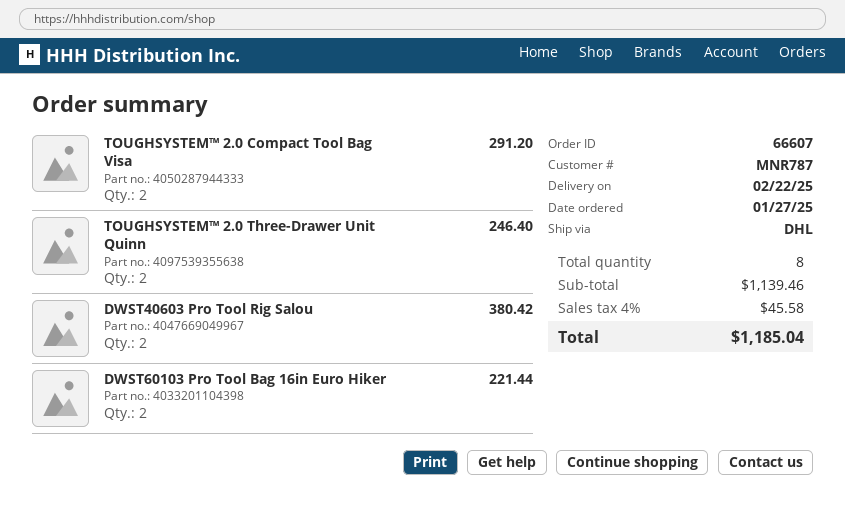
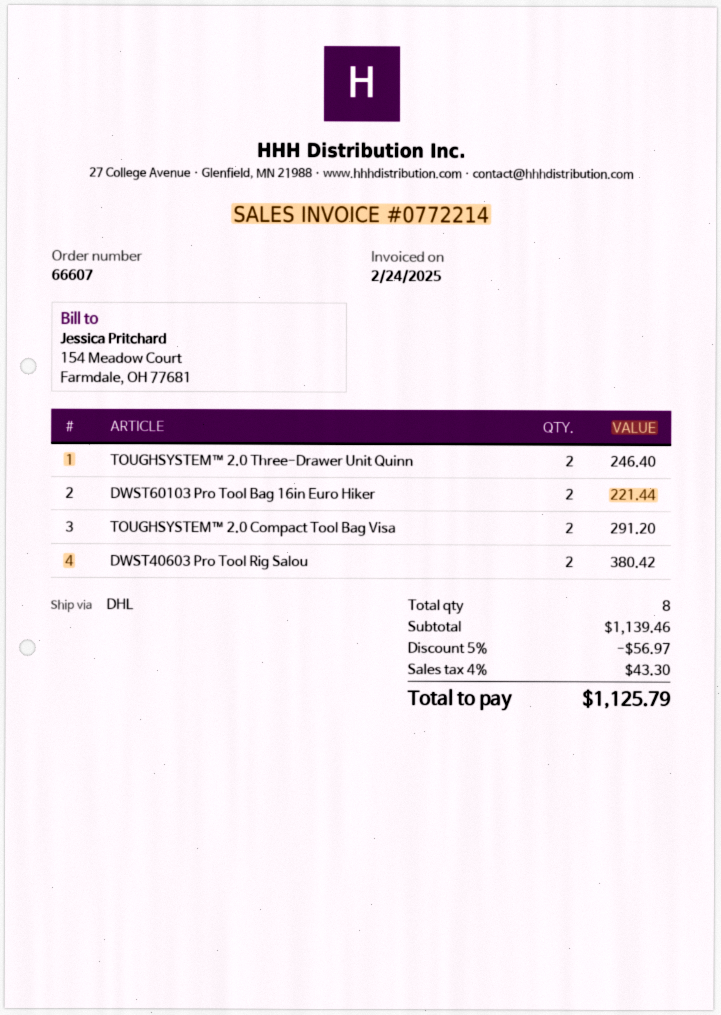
discount: none -> 5% = 56.97
tax: 4% = 45.58 -> 4% = 43.30
total: 1185.04 -> 1125.79

